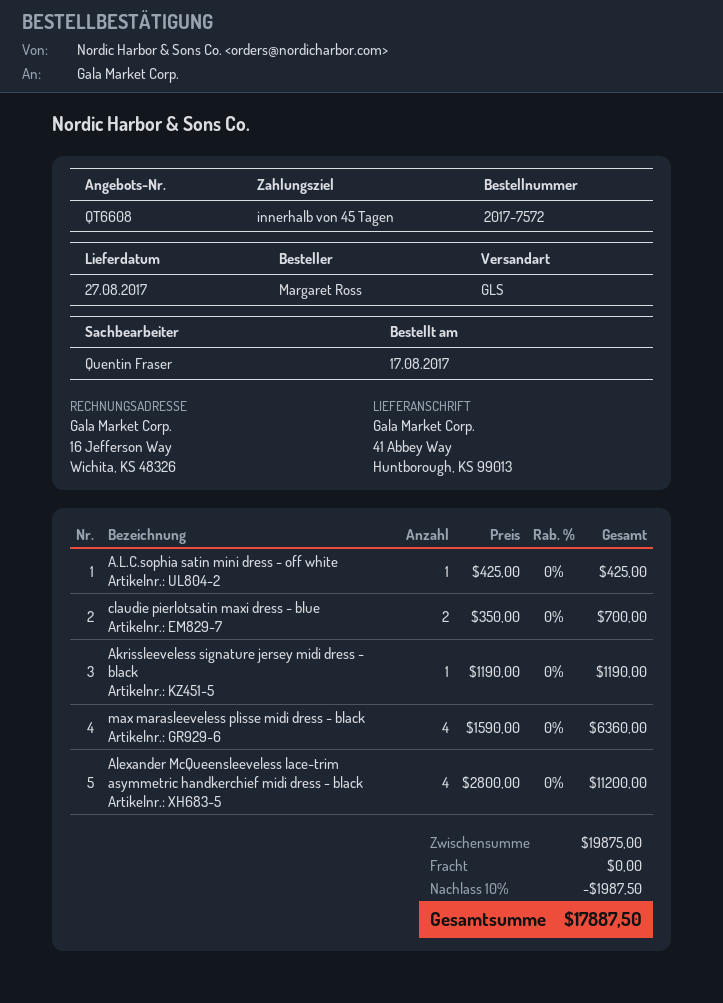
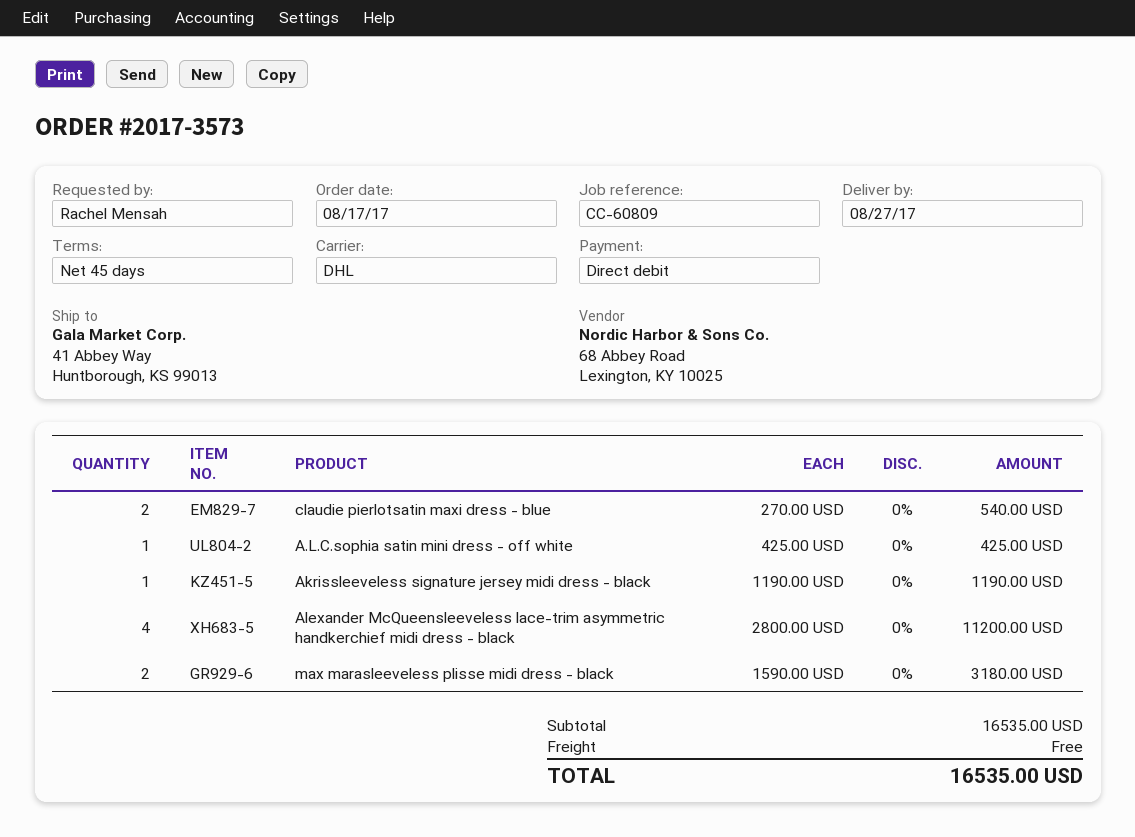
order number: 2017-7572 -> 2017-3573
ordered by: Margaret Ross -> Rachel Mensah
shipping method: GLS -> DHL
claudie pierlotsatin maxi dress - blue: 2 x 350.00 = 700.00 -> 2 x 270.00 = 540.00
max marasleeveless plisse midi dress - black: 4 x 1590.00 = 6360.00 -> 2 x 1590.00 = 3180.00
subtotal: 19875.00 -> 16535.00
discount: 10% = 1987.50 -> none
total: 17887.50 -> 16535.00

